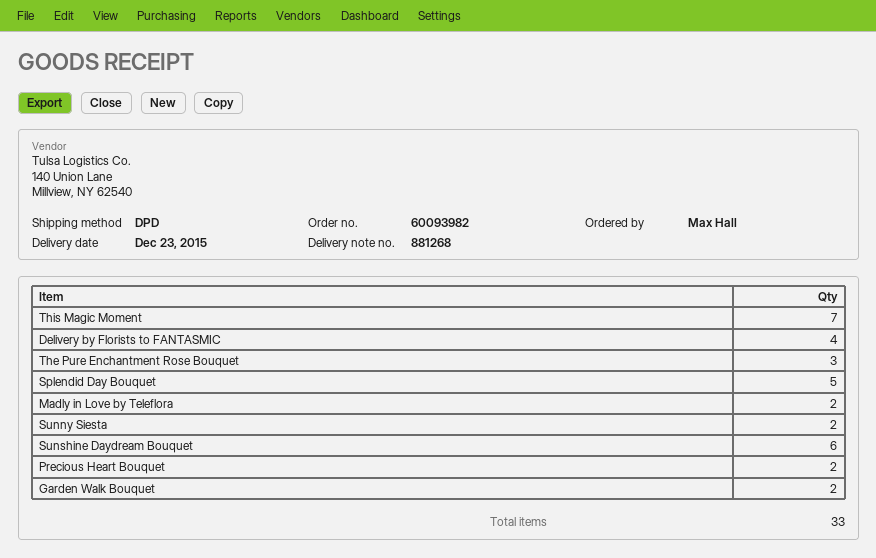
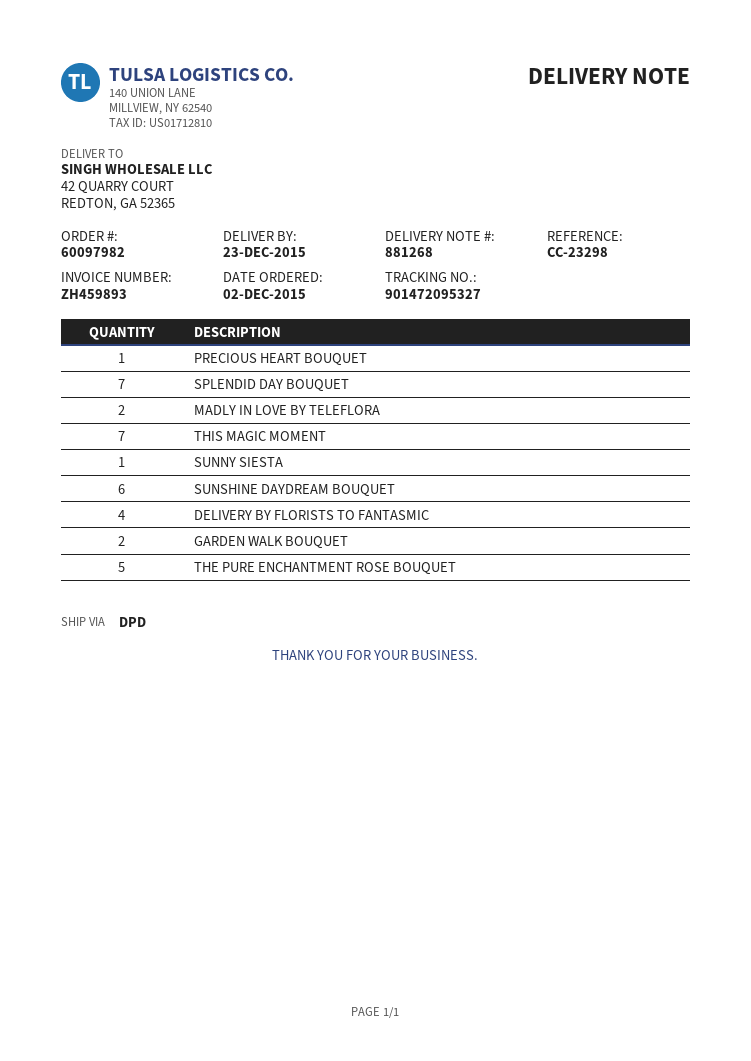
order number: 60093982 -> 60097982
The Pure Enchantment Rose Bouquet: 3 -> 5
Splendid Day Bouquet: 5 -> 7
Sunny Siesta: 2 -> 1
Precious Heart Bouquet: 2 -> 1

